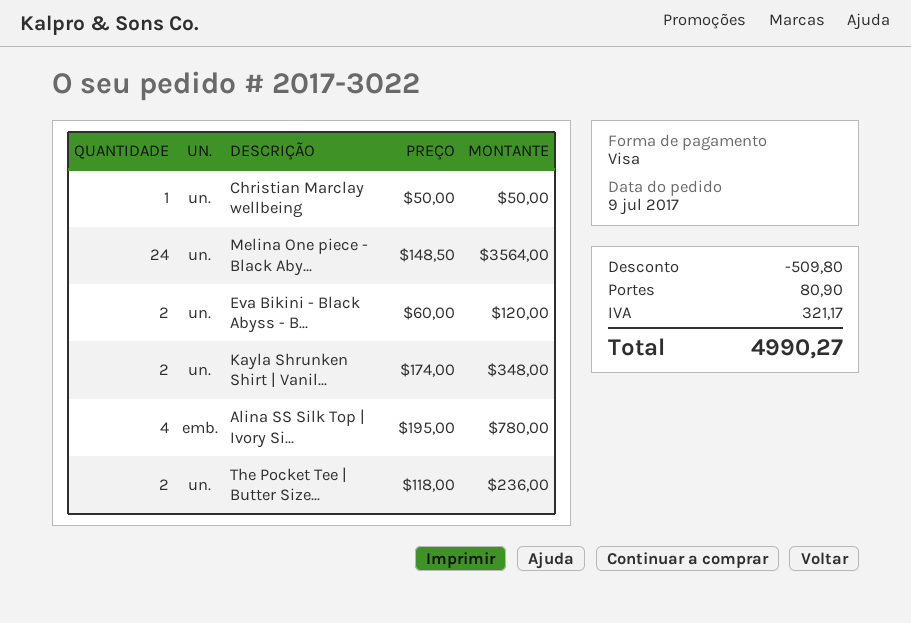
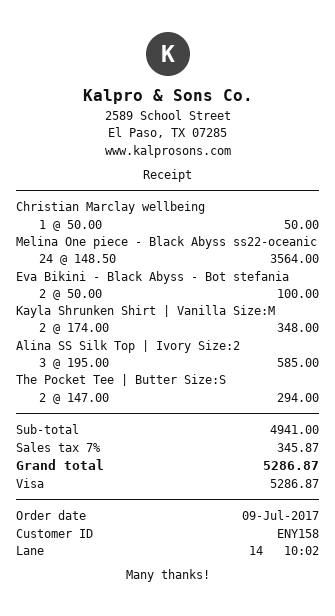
Eva Bikini - Black Abyss - B...: 2 x 60.00 = 120.00 -> 2 x 50.00 = 100.00
Alina SS Silk Top | Ivory Si...: 4 x 195.00 = 780.00 -> 3 x 195.00 = 585.00
The Pocket Tee | Butter Size...: 2 x 118.00 = 236.00 -> 2 x 147.00 = 294.00
discount: 509.80 -> none
shipping: 80.90 -> none
tax: 321.17 -> 345.87
total: 4990.27 -> 5286.87

